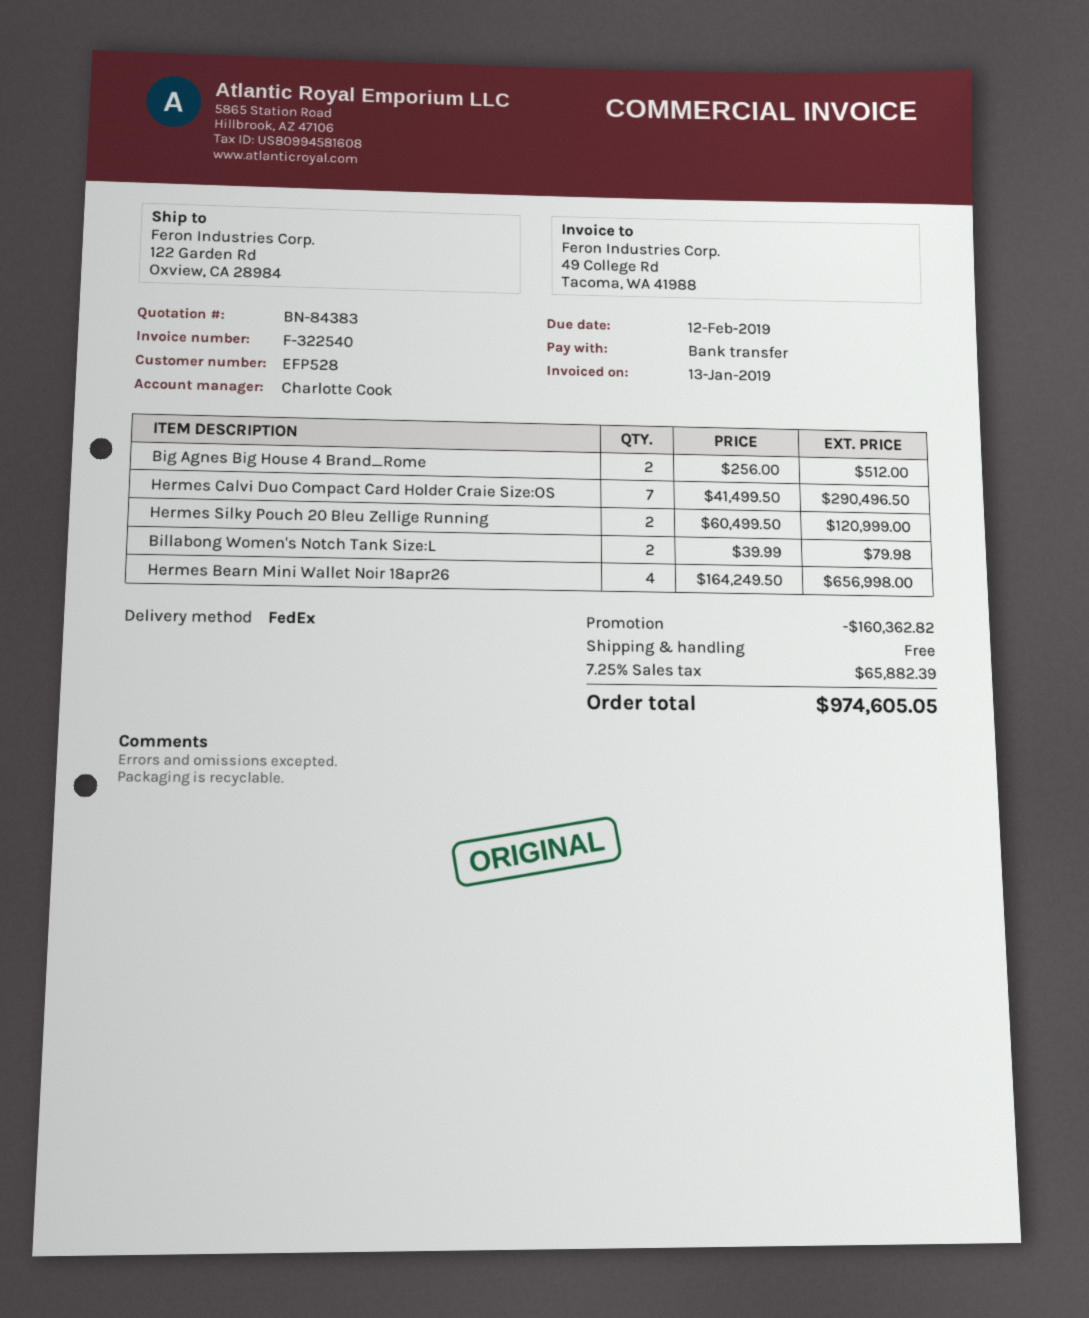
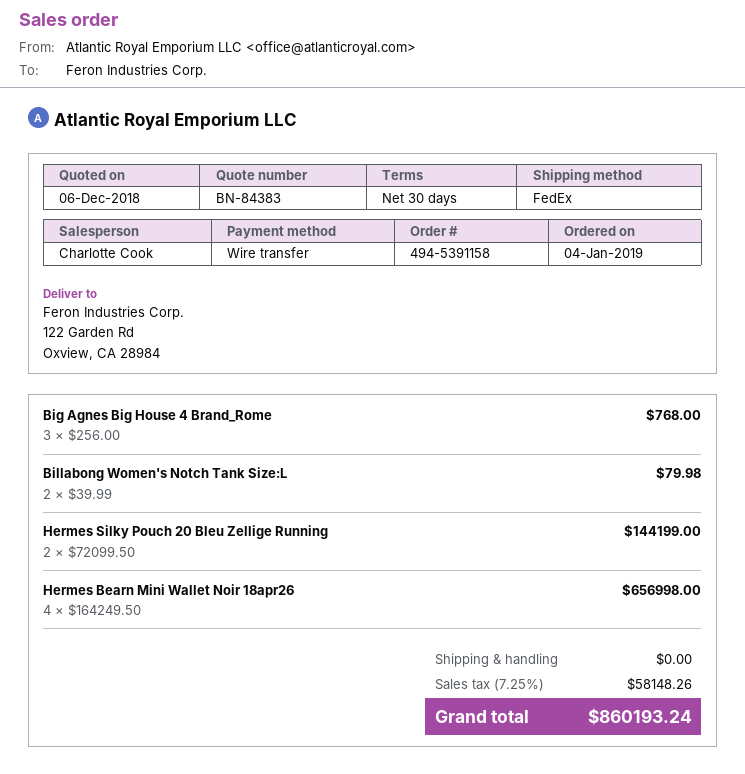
Big Agnes Big House 4 Brand_Rome: 2 x 256.00 = 512.00 -> 3 x 256.00 = 768.00
Hermes Calvi Duo Compact Card Holder Craie Size:OS: 7 x 41499.50 = 290496.50 -> none
Hermes Silky Pouch 20 Bleu Zellige Running: 2 x 60499.50 = 120999.00 -> 2 x 72099.50 = 144199.00
discount: 160362.82 -> none
tax: 7.25% = 65882.39 -> 7.25% = 58148.26
total: 974605.05 -> 860193.24

